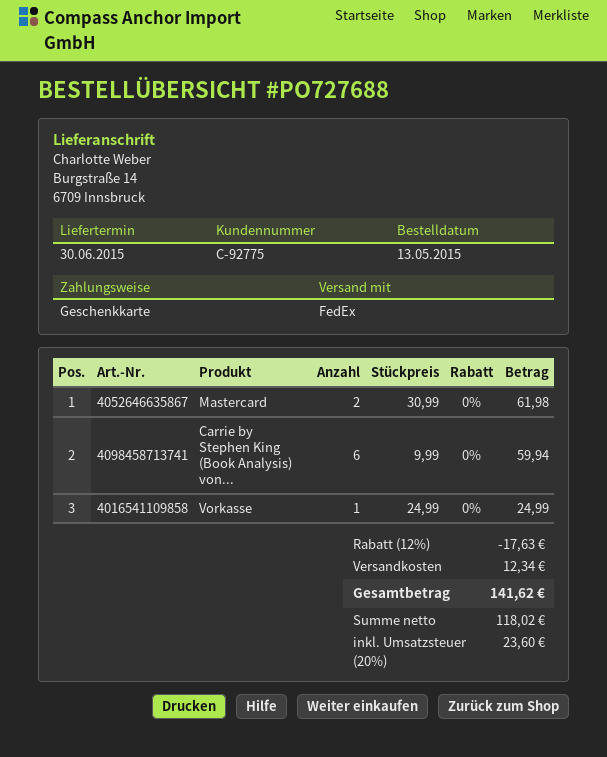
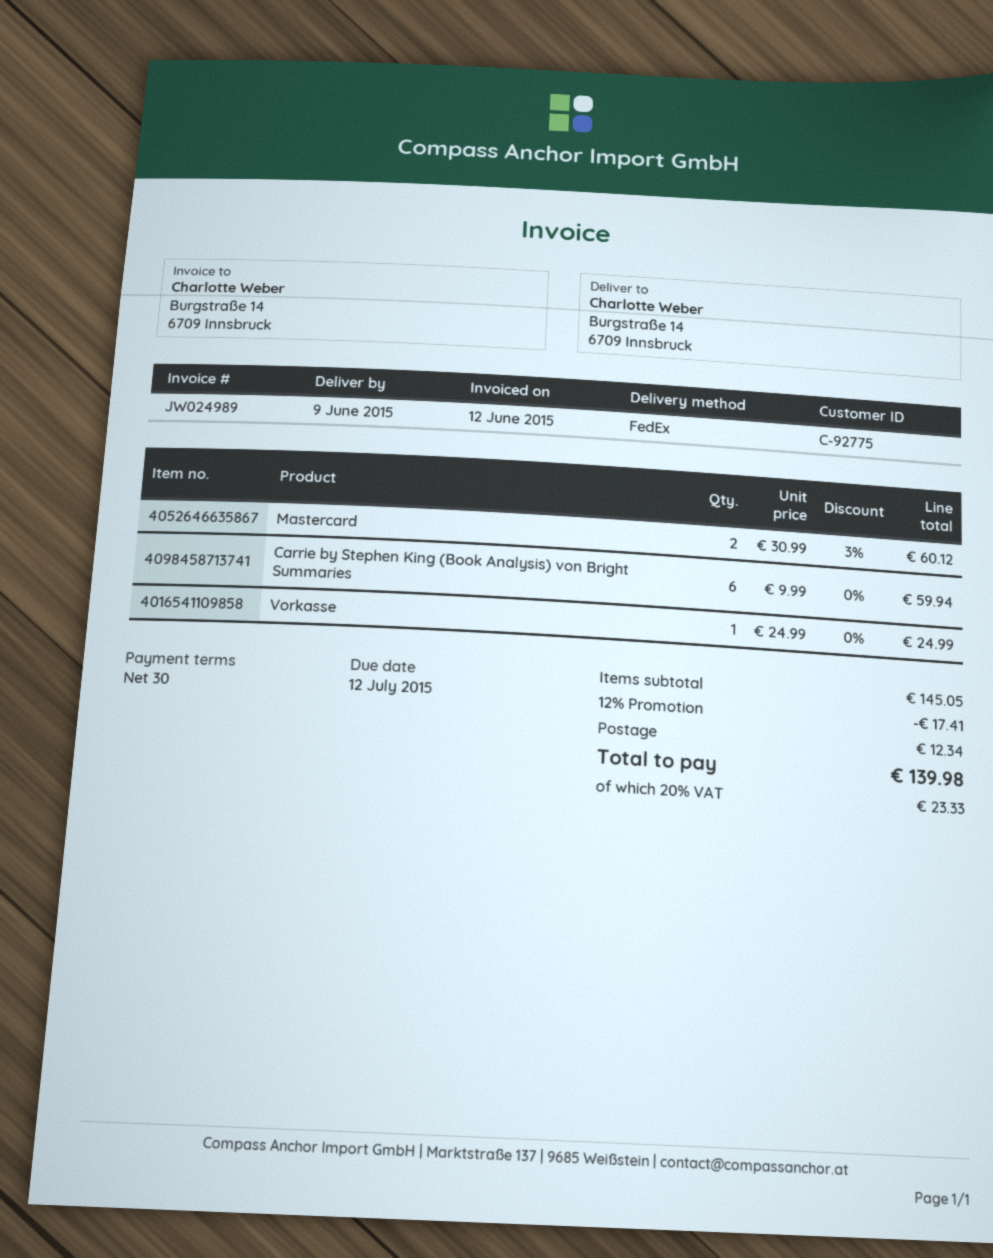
delivery date: 2015-06-30 -> 2015-06-09
Mastercard: 2 x 30.99 = 61.98 -> 2 x 30.99 - 3% = 60.12
discount: 12% = 17.63 -> 12% = 17.41
tax: 20% = 23.60 -> 20% = 23.33
total: 141.62 -> 139.98

